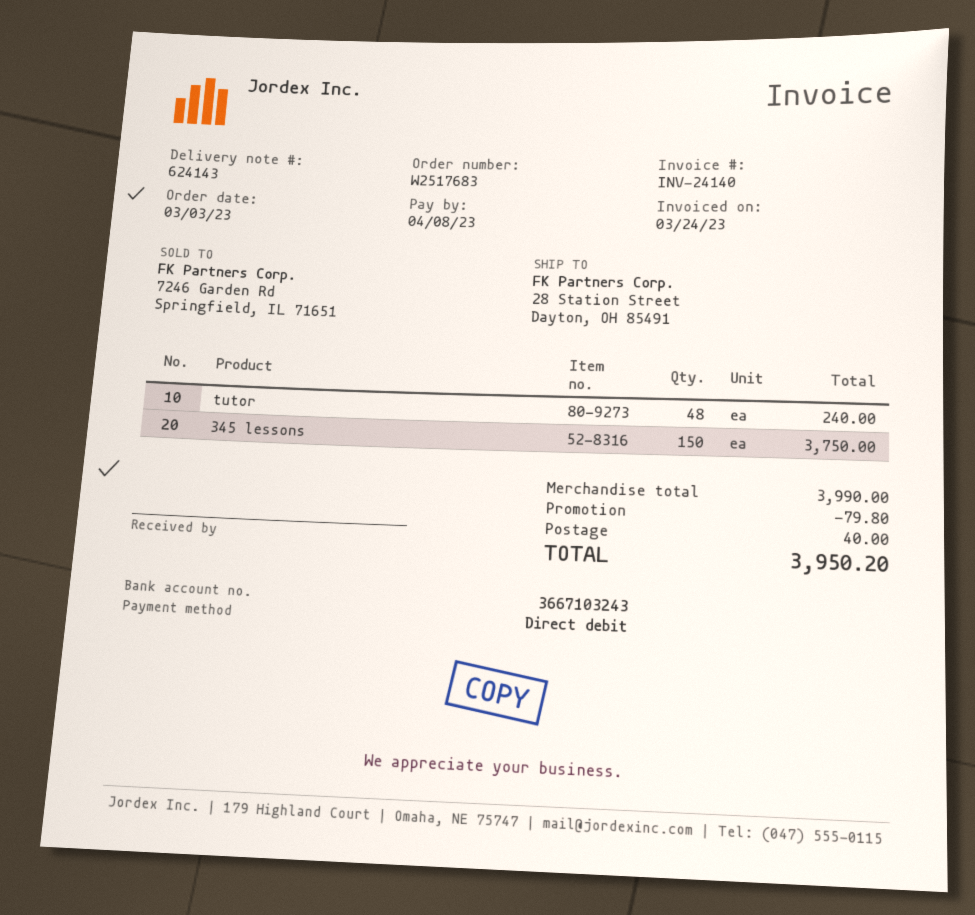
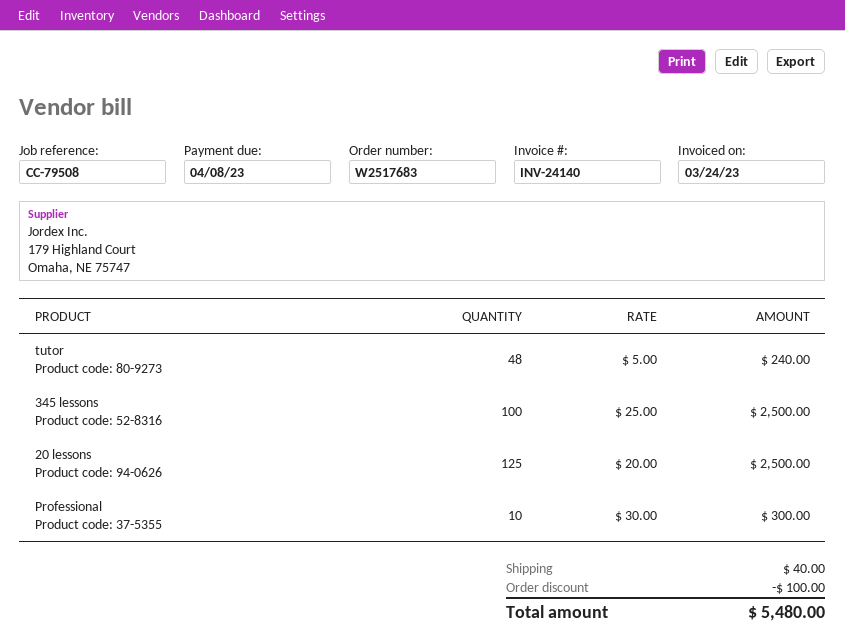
345 lessons: 150 for 3750.00 -> 100 for 2500.00
20 lessons: none -> 125 for 2500.00
Professional: none -> 10 for 300.00
discount: 79.80 -> 100.00
total: 3950.20 -> 5480.00

